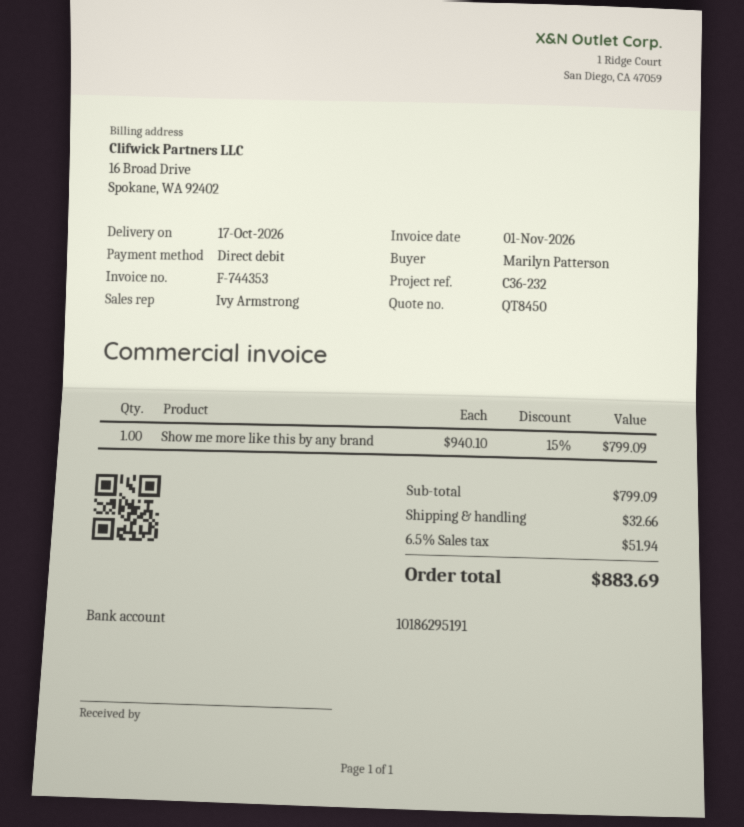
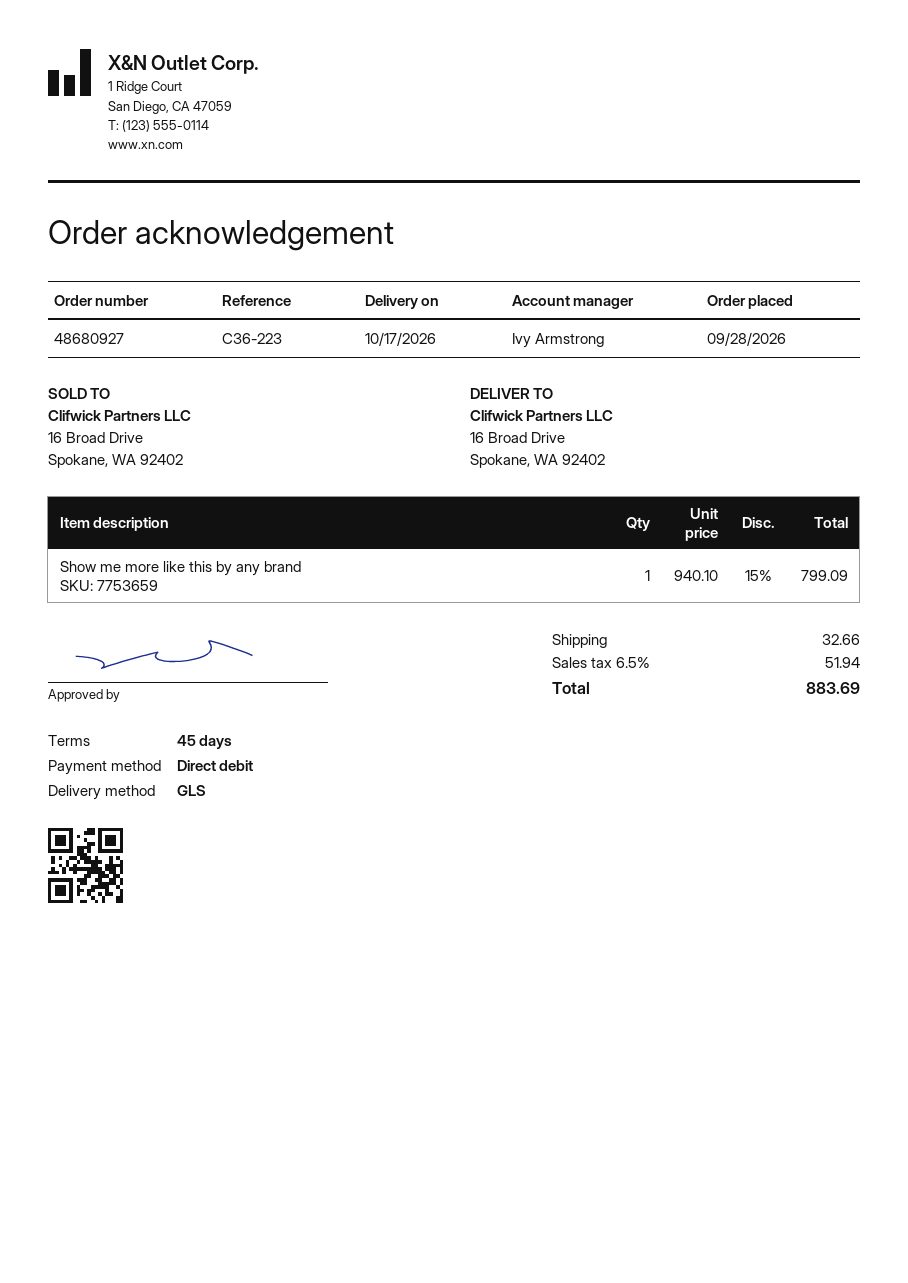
reference: C36-232 -> C36-223

